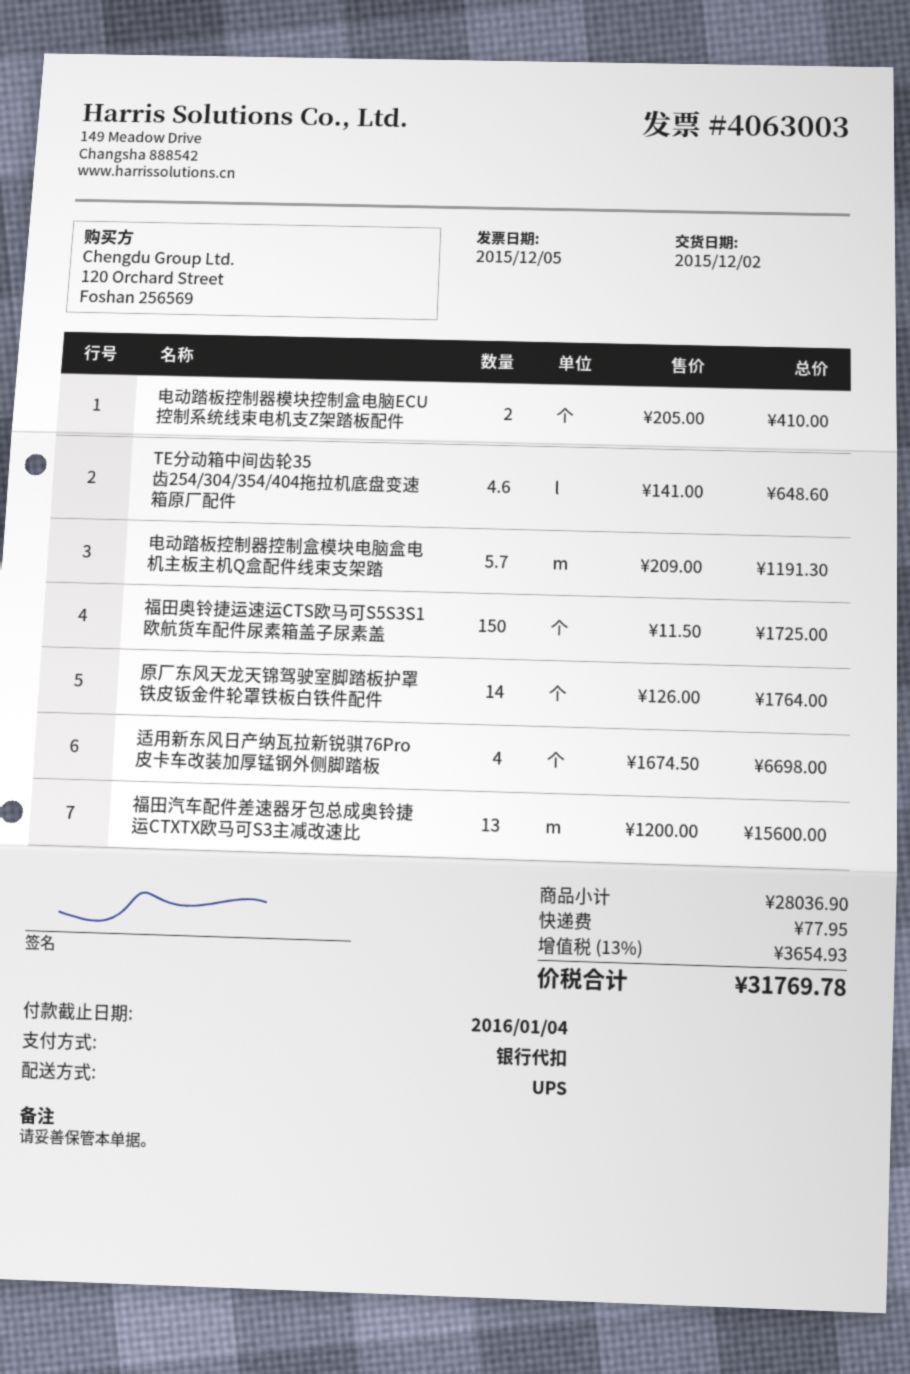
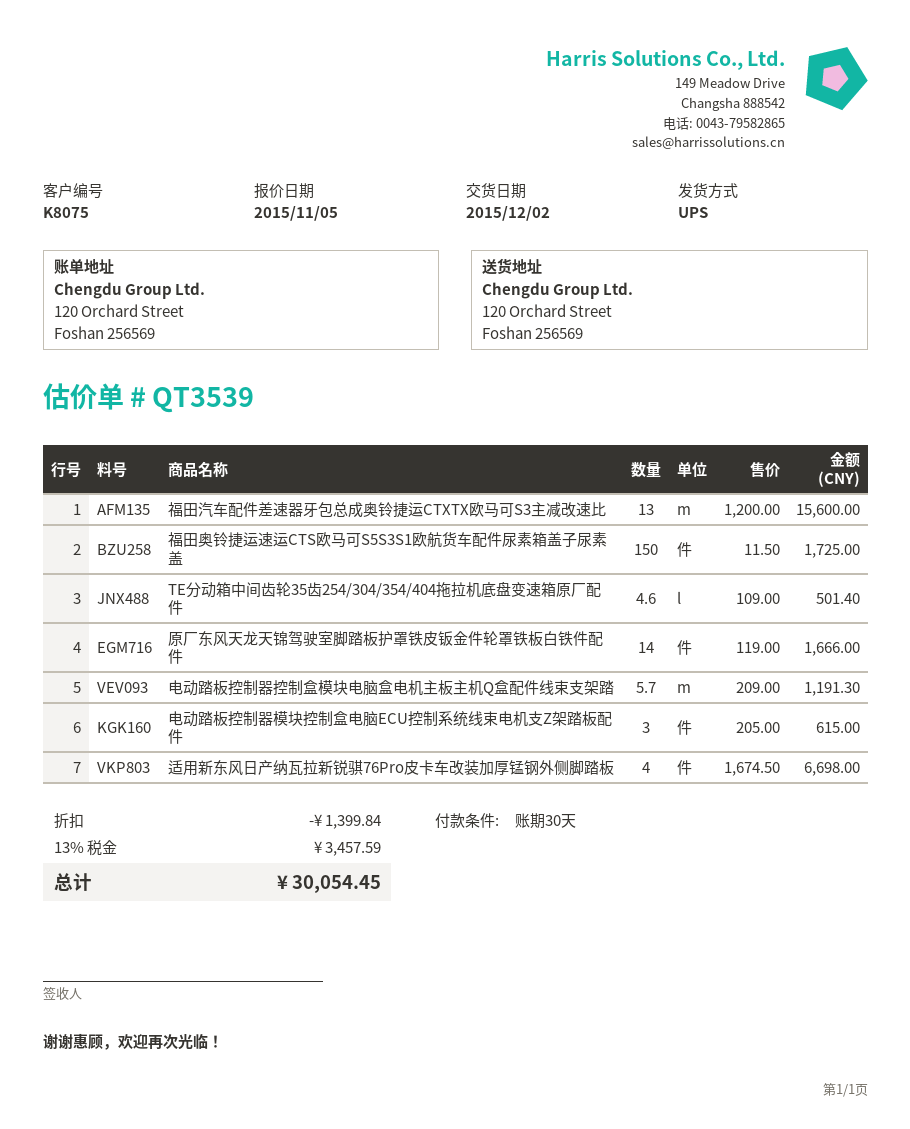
电动踏板控制器模块控制盒电脑ECU控制系统线束电机支Z架踏板配件: 2 x 205.00 = 410.00 -> 3 x 205.00 = 615.00
TE分动箱中间齿轮35齿254/304/354/404拖拉机底盘变速箱原厂配件: 4.6 x 141.00 = 648.60 -> 4.6 x 109.00 = 501.40
原厂东风天龙天锦驾驶室脚踏板护罩铁皮钣金件轮罩铁板白铁件配件: 14 x 126.00 = 1764.00 -> 14 x 119.00 = 1666.00
discount: none -> 1399.84
shipping: 77.95 -> none
tax: 13% = 3654.93 -> 13% = 3457.59
total: 31769.78 -> 30054.45

